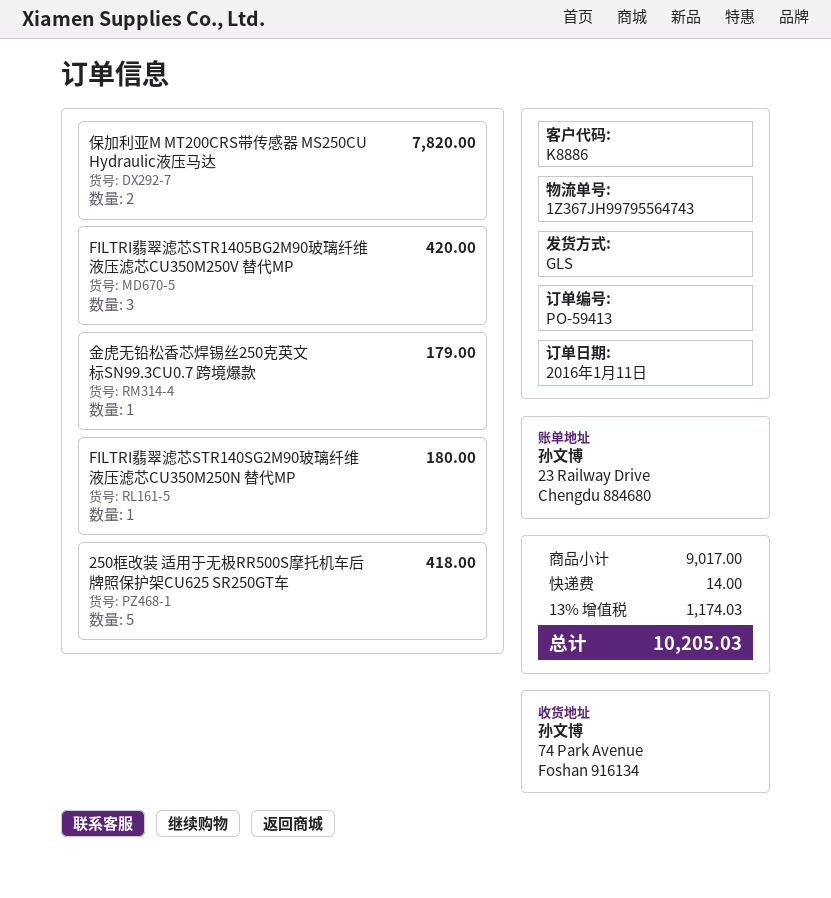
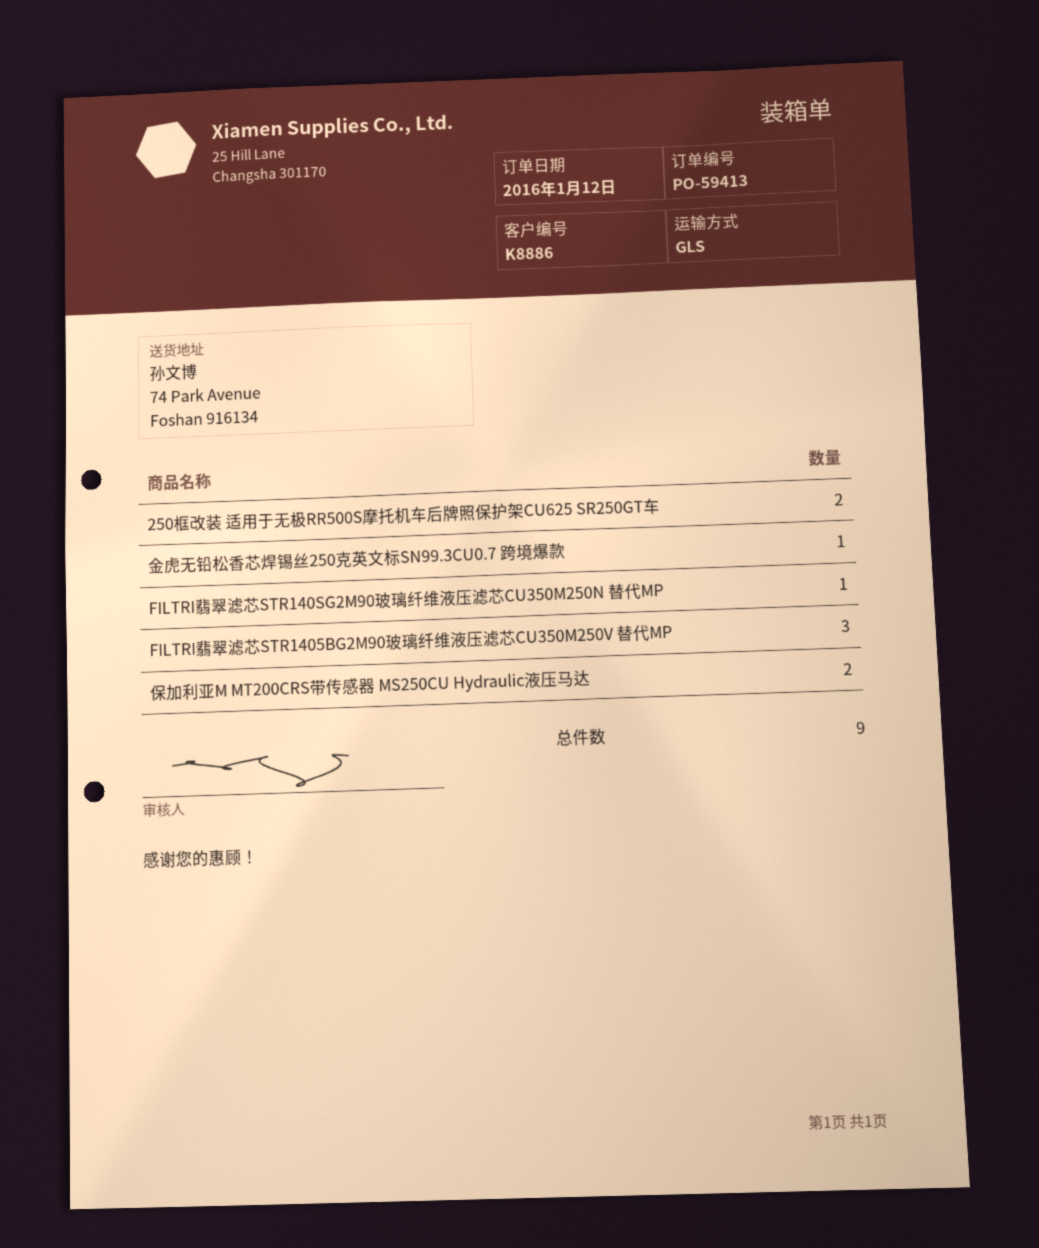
order date: 2016-01-11 -> 2016-01-12
250框改装 适用于无极RR500S摩托机车后牌照保护架CU625 SR250GT车: 5 -> 2

